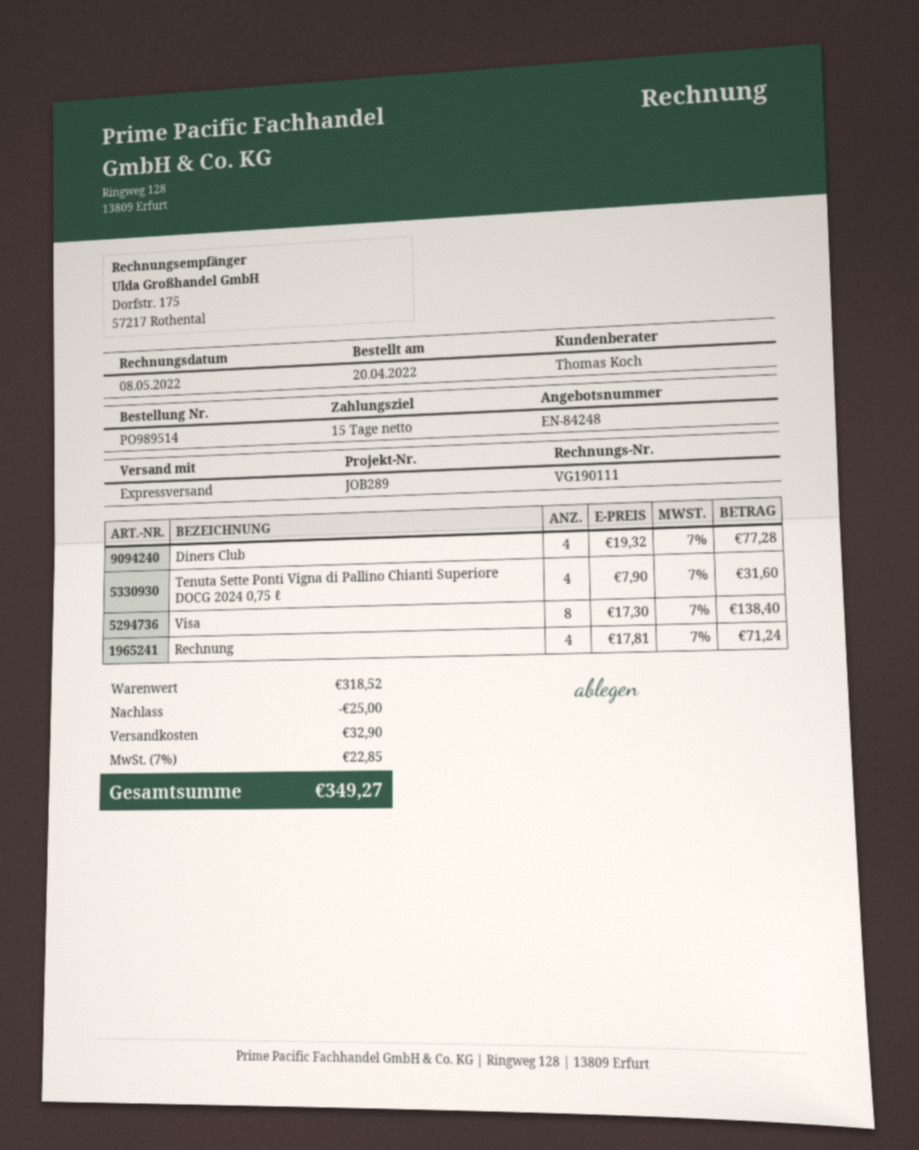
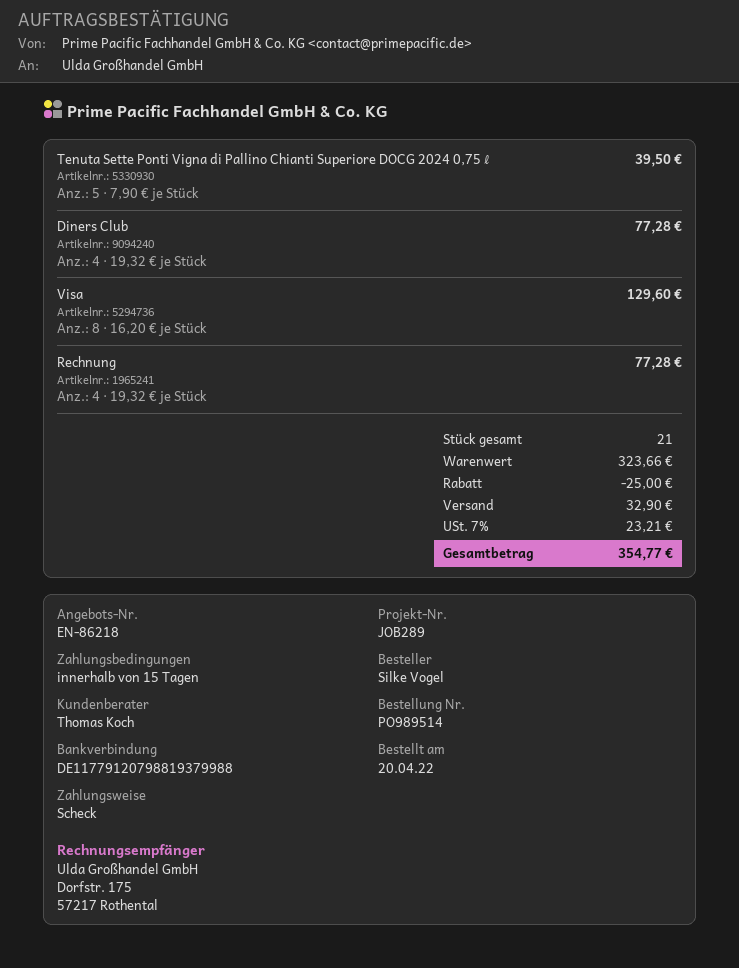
quote number: EN-84248 -> EN-86218
Tenuta Sette Ponti Vigna di Pallino Chianti Superiore DOCG 2024 0,75 ℓ: 4 x 7.90 = 31.60 -> 5 x 7.90 = 39.50
Visa: 8 x 17.30 = 138.40 -> 8 x 16.20 = 129.60
Rechnung: 4 x 17.81 = 71.24 -> 4 x 19.32 = 77.28
subtotal: 318.52 -> 323.66
tax: 7% = 22.85 -> 7% = 23.21
total: 349.27 -> 354.77

